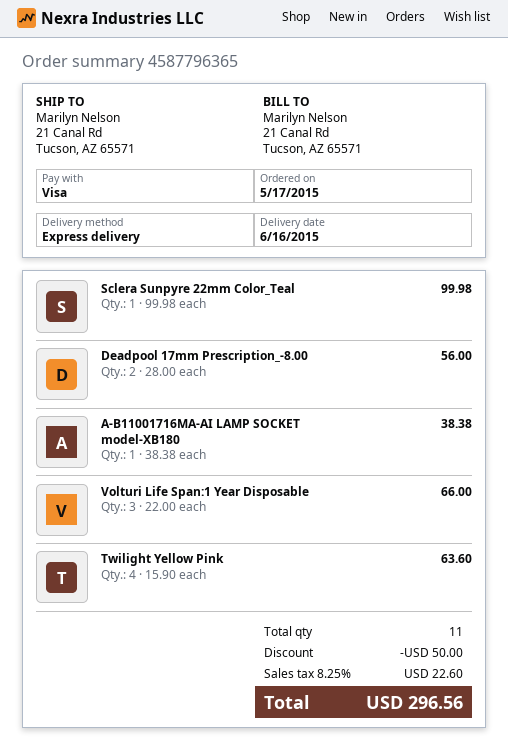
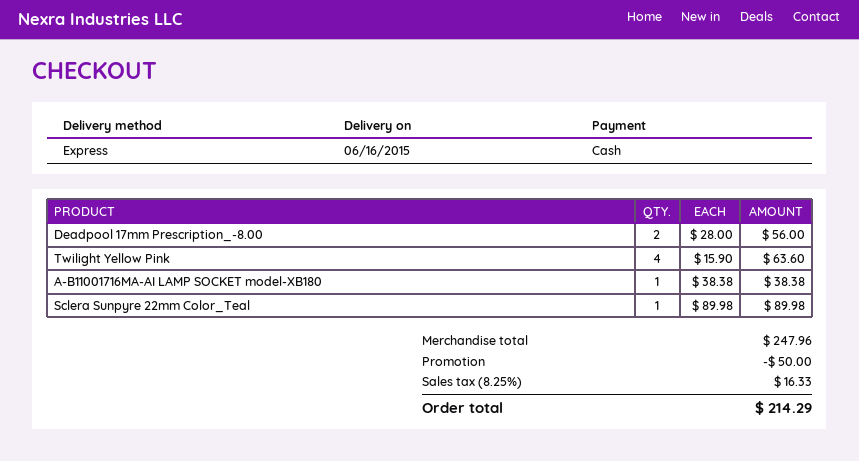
payment method: Visa -> cash
Sclera Sunpyre 22mm Color_Teal: 1 x 99.98 = 99.98 -> 1 x 89.98 = 89.98
Volturi Life Span:1 Year Disposable: 3 x 22.00 = 66.00 -> none
tax: 8.25% = 22.60 -> 8.25% = 16.33
total: 296.56 -> 214.29

